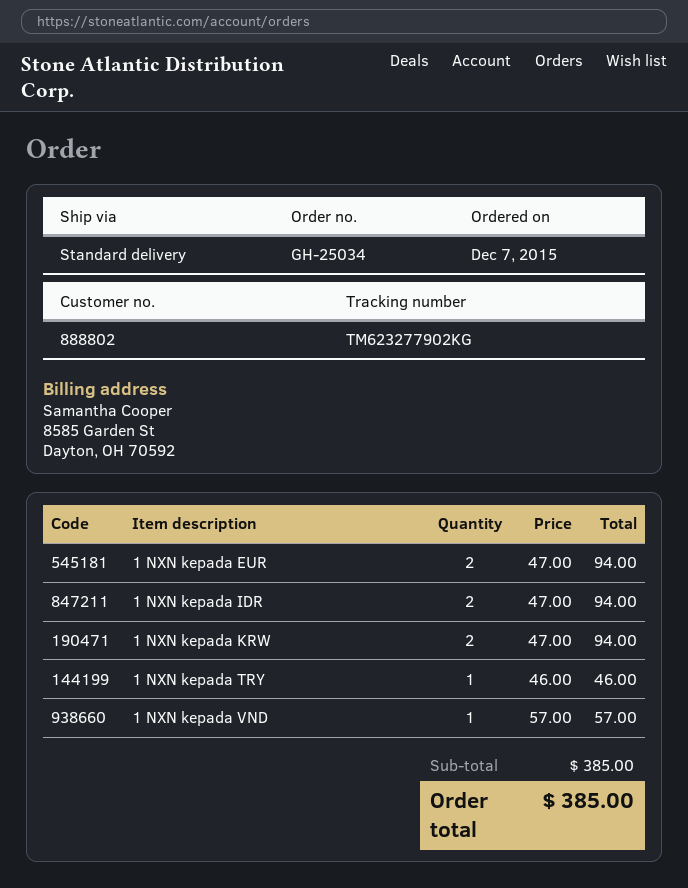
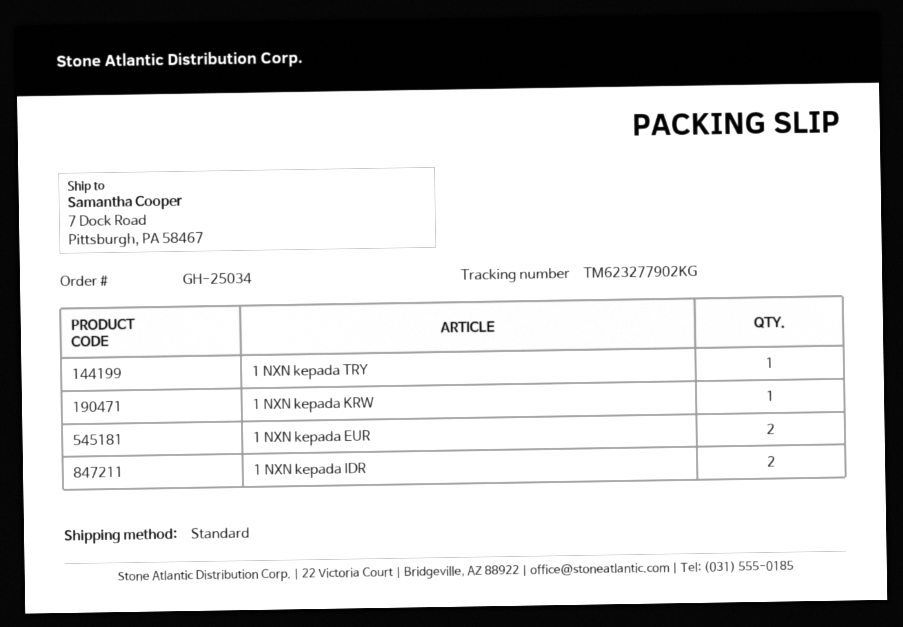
1 NXN kepada KRW: 2 -> 1
1 NXN kepada VND: 1 -> none

